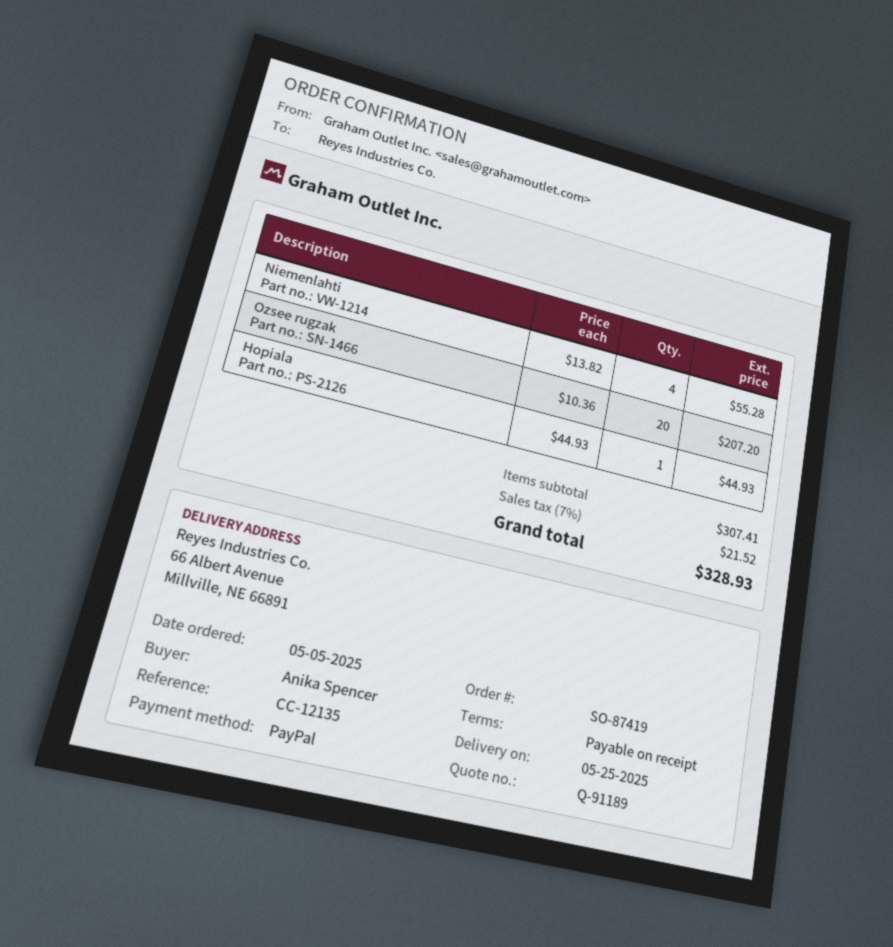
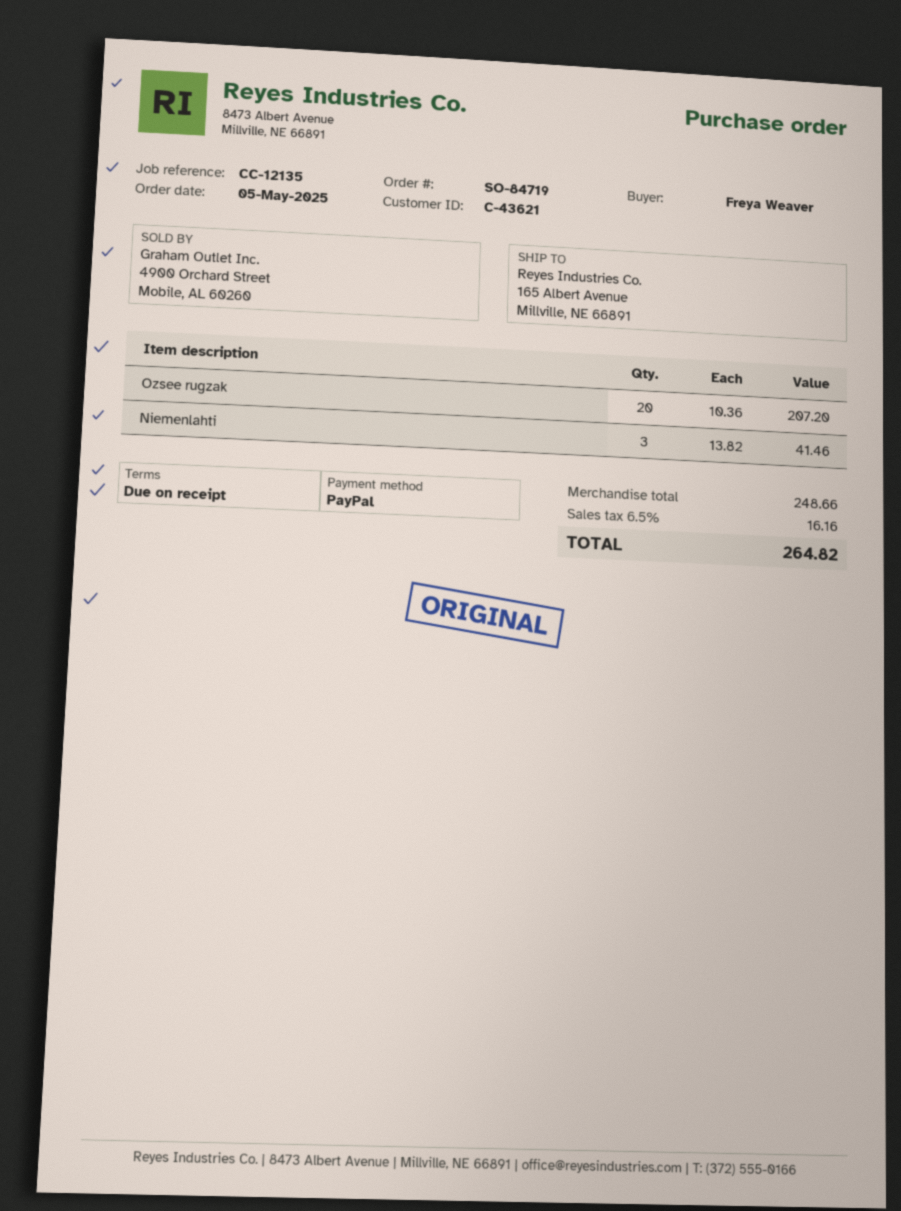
order number: SO-87419 -> SO-84719
ordered by: Anika Spencer -> Freya Weaver
ship to: 66 Albert Avenue, Millville, NE 66891 -> 165 Albert Avenue, Millville, NE 66891
Niemenlahti: 4 x 13.82 = 55.28 -> 3 x 13.82 = 41.46
Hopiala: 1 x 44.93 = 44.93 -> none
subtotal: 307.41 -> 248.66
tax: 7% = 21.52 -> 6.5% = 16.16
total: 328.93 -> 264.82

